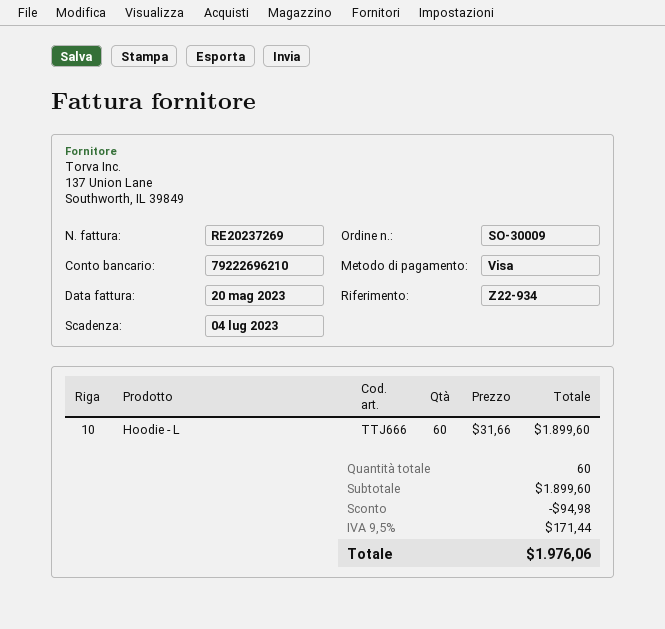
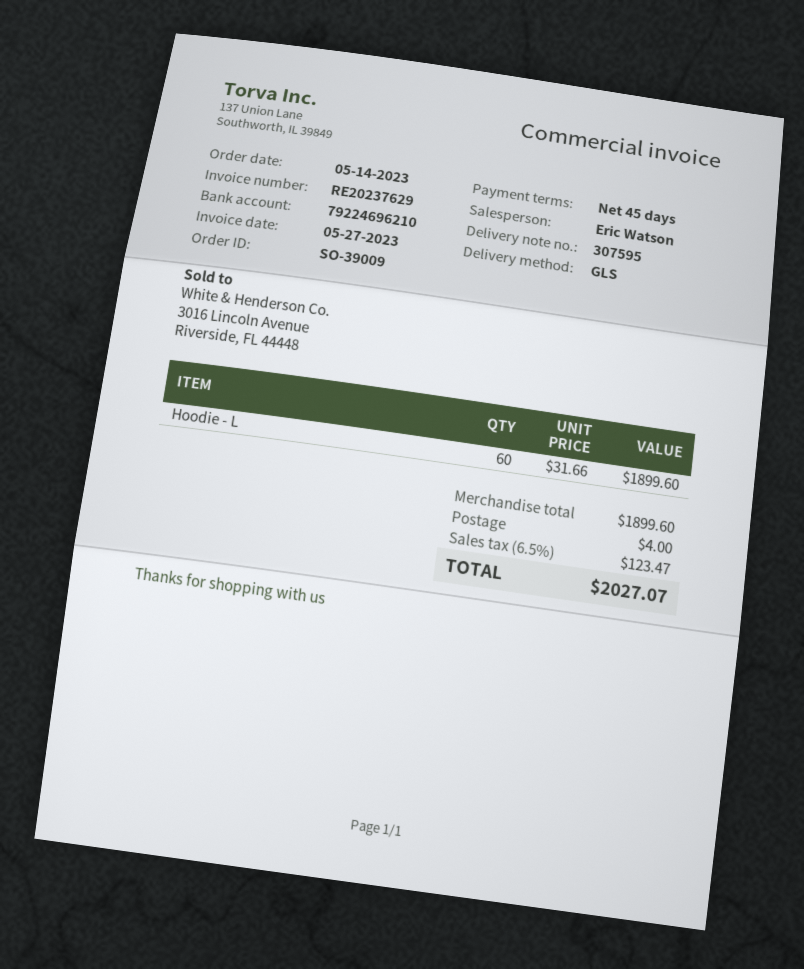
order number: SO-30009 -> SO-39009
invoice number: RE20237269 -> RE20237629
invoice date: 2023-05-20 -> 2023-05-27
bank account: 79222696210 -> 79224696210
discount: 94.98 -> none
shipping: none -> 4.00
tax: 9.5% = 171.44 -> 6.5% = 123.47
total: 1976.06 -> 2027.07

